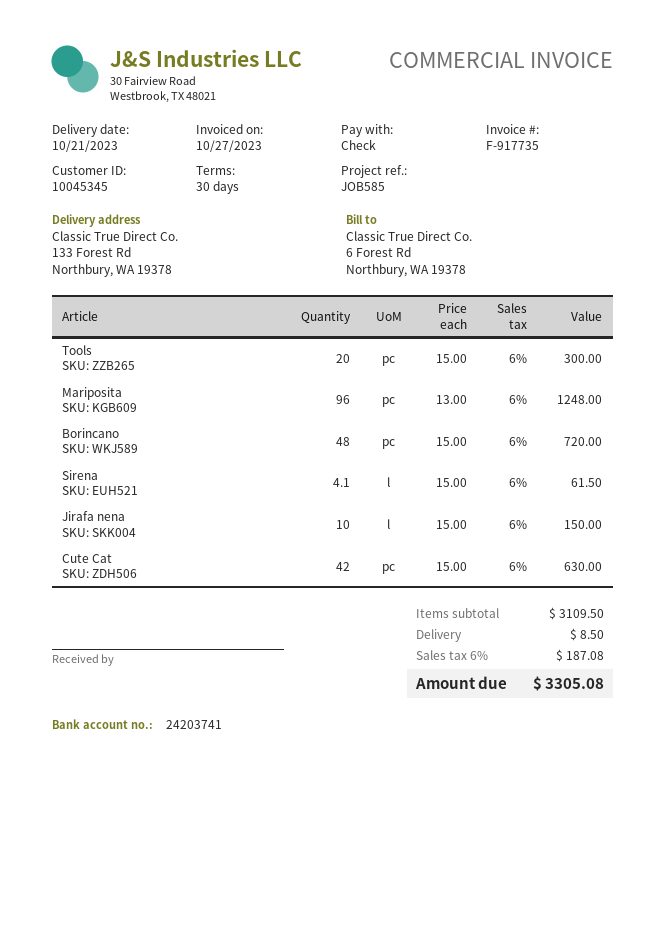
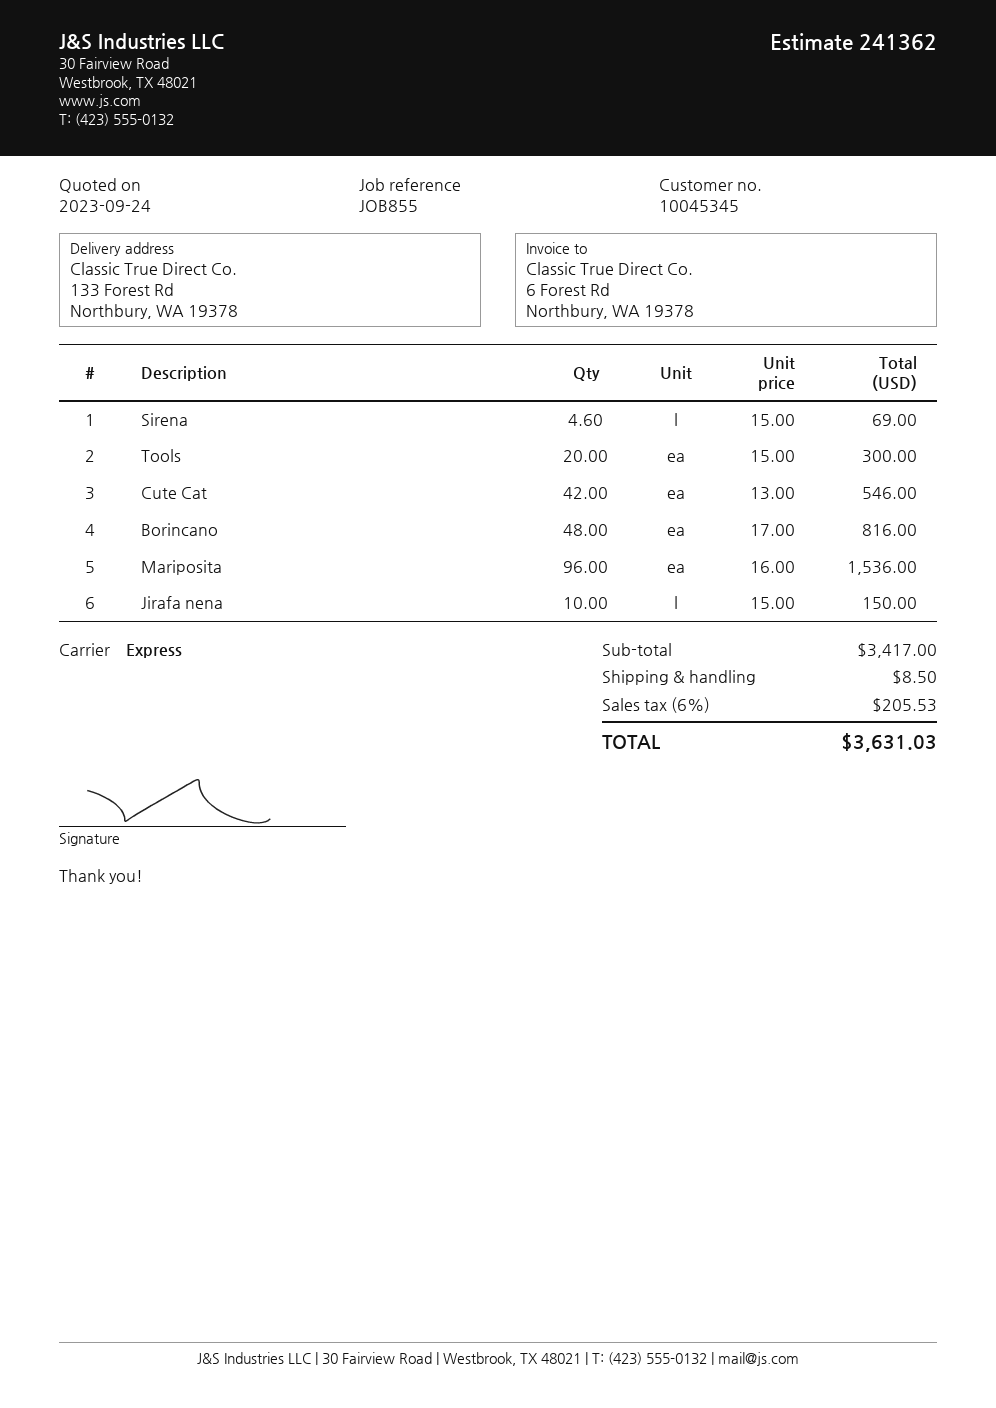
reference: JOB585 -> JOB855
Mariposita: 96 x 13.00 = 1248.00 -> 96 x 16.00 = 1536.00
Borincano: 48 x 15.00 = 720.00 -> 48 x 17.00 = 816.00
Sirena: 4.1 x 15.00 = 61.50 -> 4.6 x 15.00 = 69.00
Cute Cat: 42 x 15.00 = 630.00 -> 42 x 13.00 = 546.00
subtotal: 3109.50 -> 3417.00
tax: 6% = 187.08 -> 6% = 205.53
total: 3305.08 -> 3631.03

